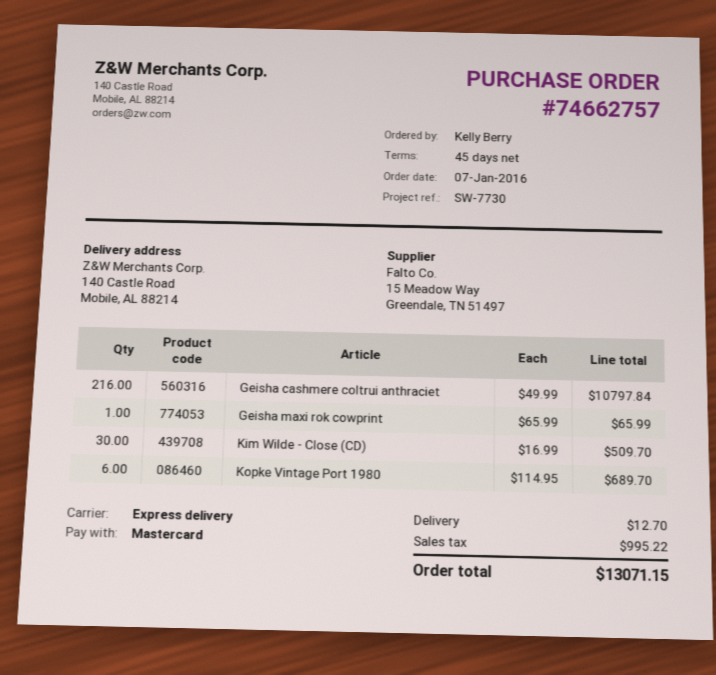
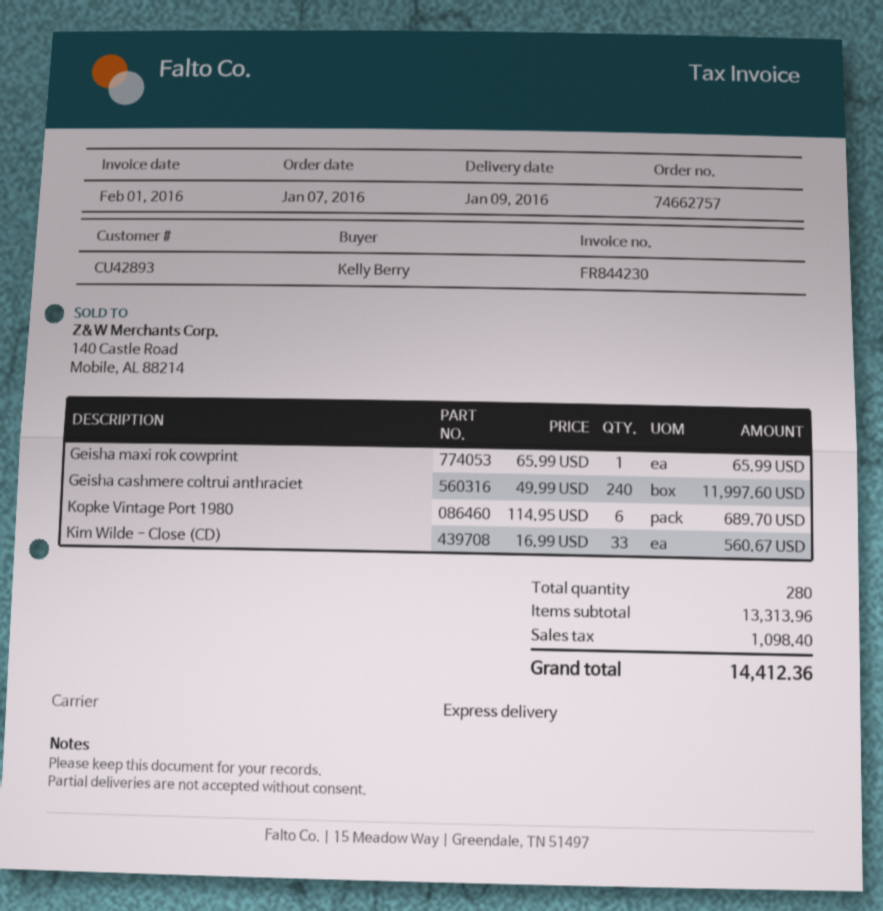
Geisha cashmere coltrui anthraciet: 216 x 49.99 = 10797.84 -> 240 x 49.99 = 11997.60
Kim Wilde - Close (CD): 30 x 16.99 = 509.70 -> 33 x 16.99 = 560.67
shipping: 12.70 -> none
tax: 995.22 -> 1098.40
total: 13071.15 -> 14412.36

